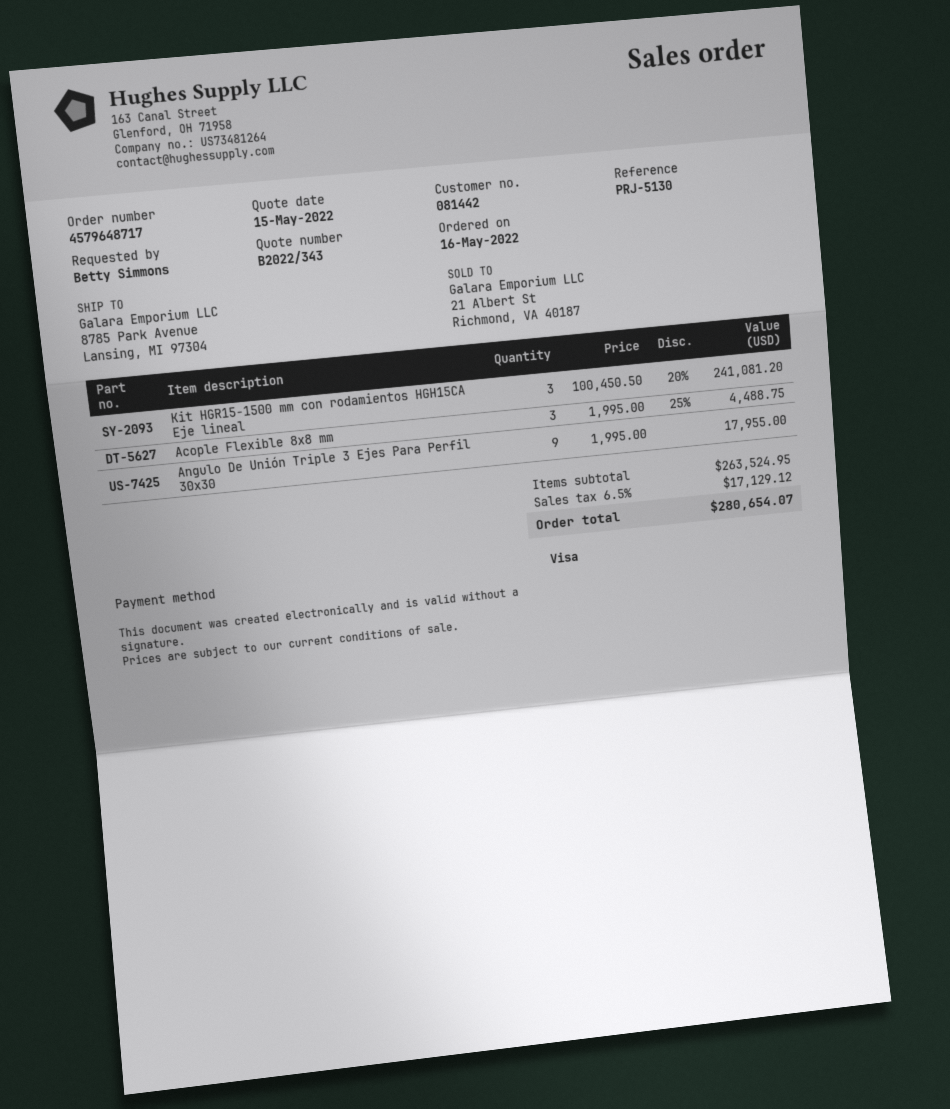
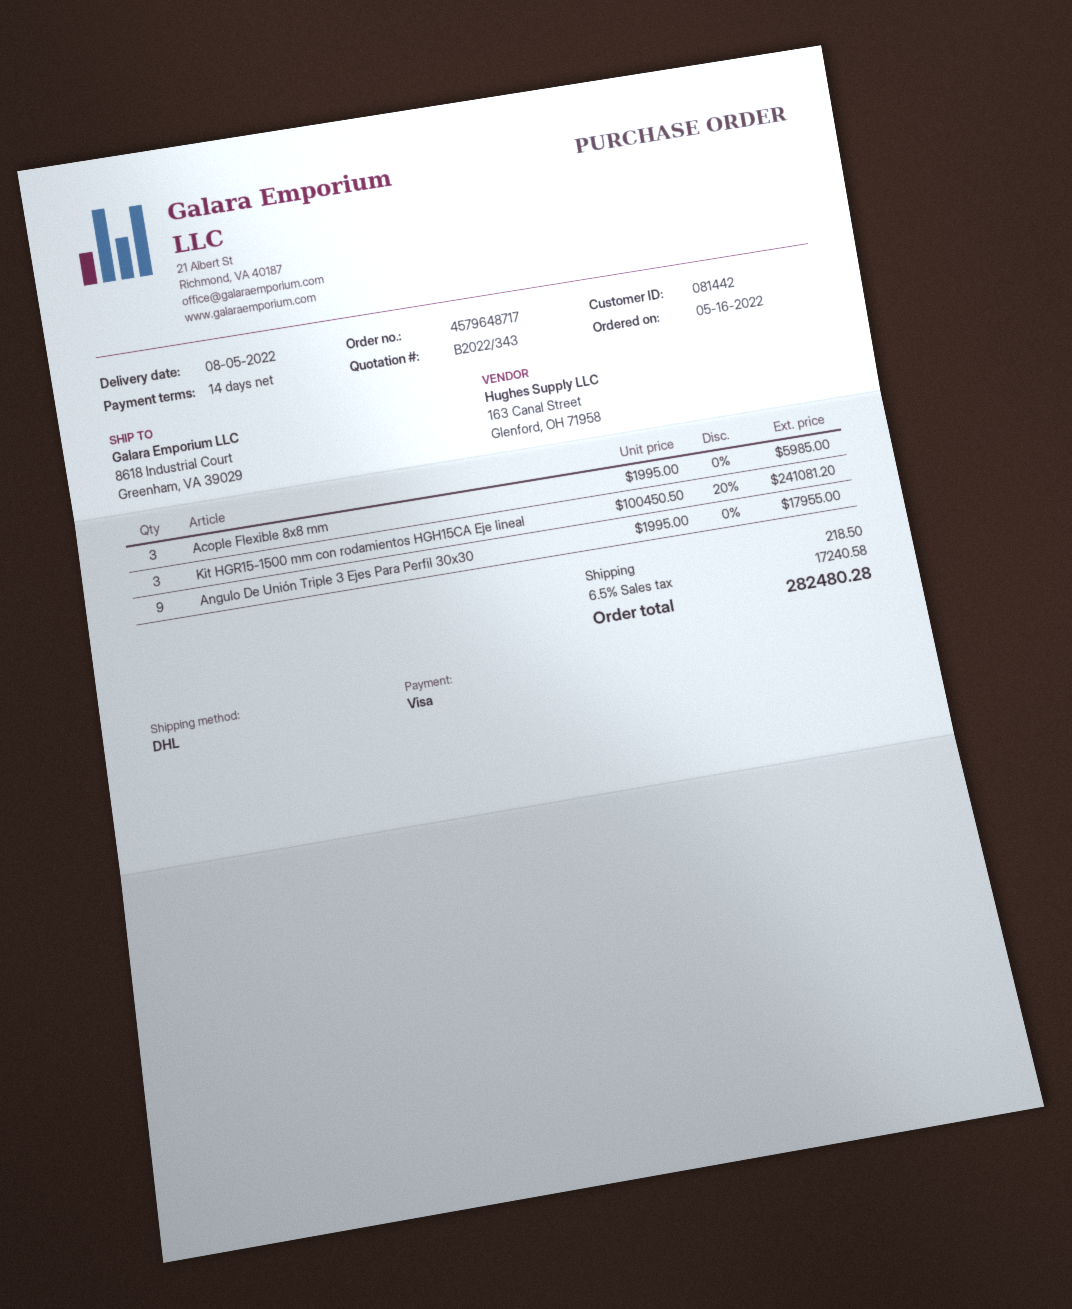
ship to: 8785 Park Avenue, Lansing, MI 97304 -> 8618 Industrial Court, Greenham, VA 39029
Acople Flexible 8x8 mm: 3 x 1995.00 - 25% = 4488.75 -> 3 x 1995.00 = 5985.00
shipping: none -> 218.50
tax: 6.5% = 17129.12 -> 6.5% = 17240.58
total: 280654.07 -> 282480.28

